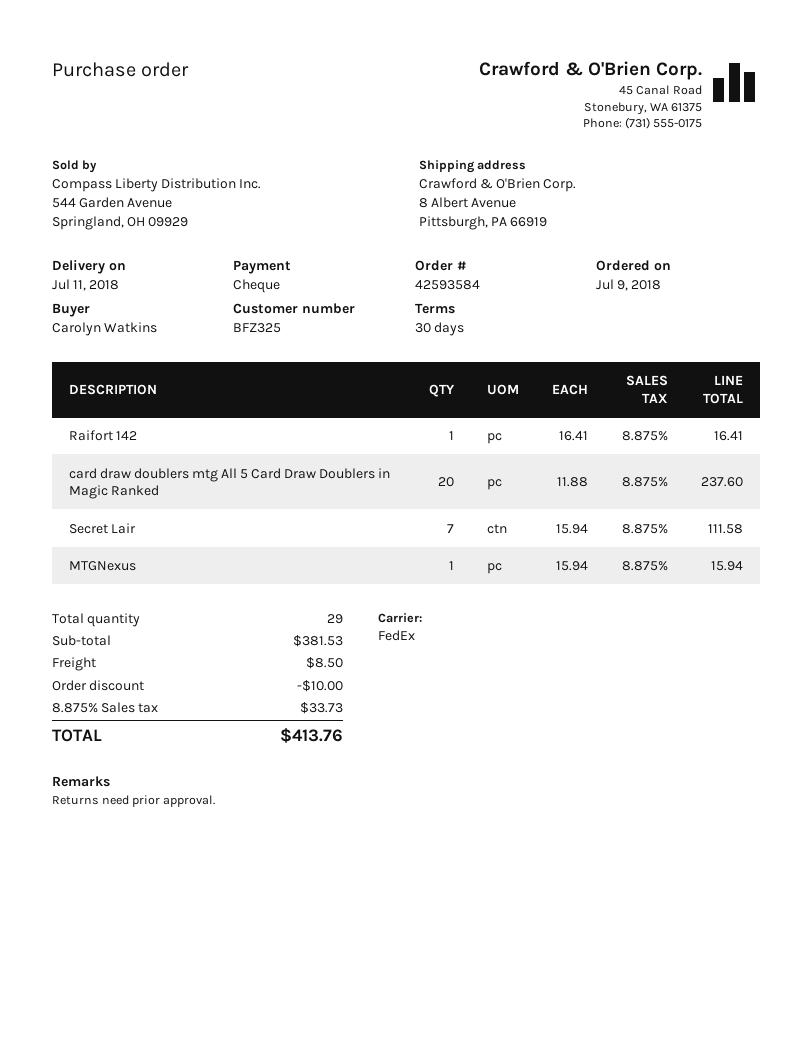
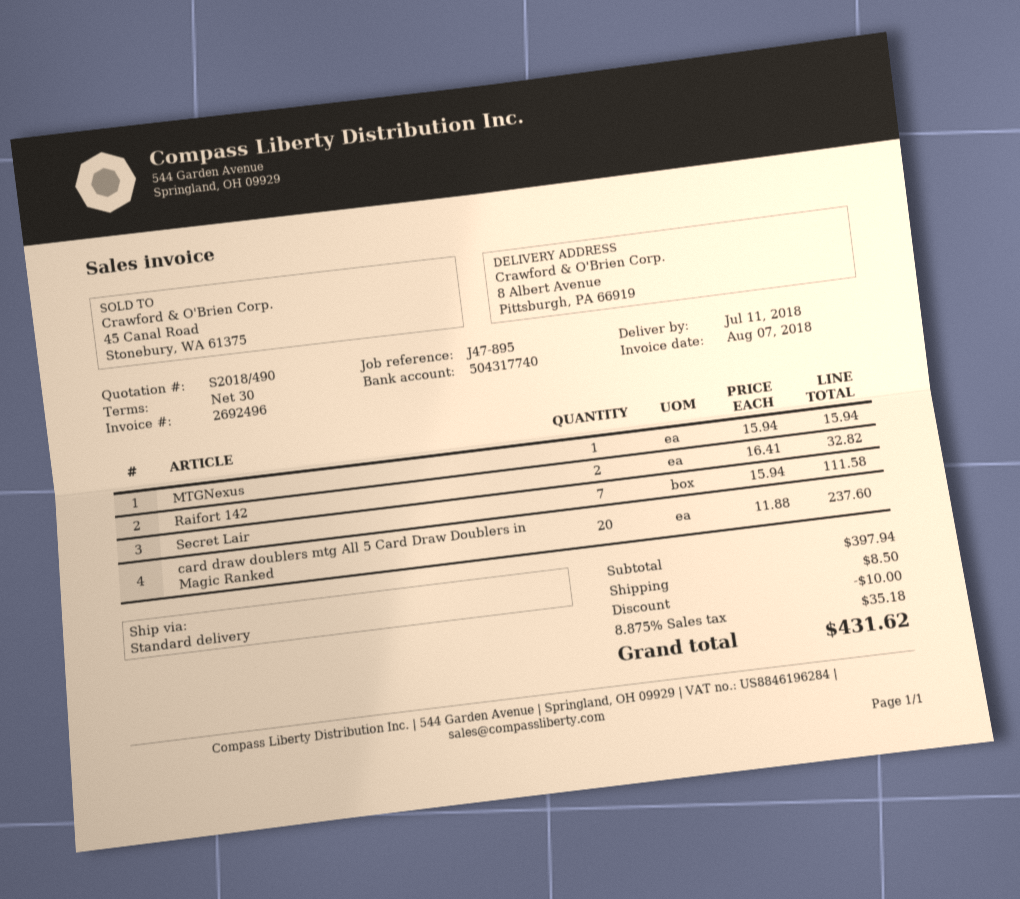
shipping method: FedEx -> standard
Raifort 142: 1 x 16.41 = 16.41 -> 2 x 16.41 = 32.82
subtotal: 381.53 -> 397.94
tax: 8.875% = 33.73 -> 8.875% = 35.18
total: 413.76 -> 431.62

